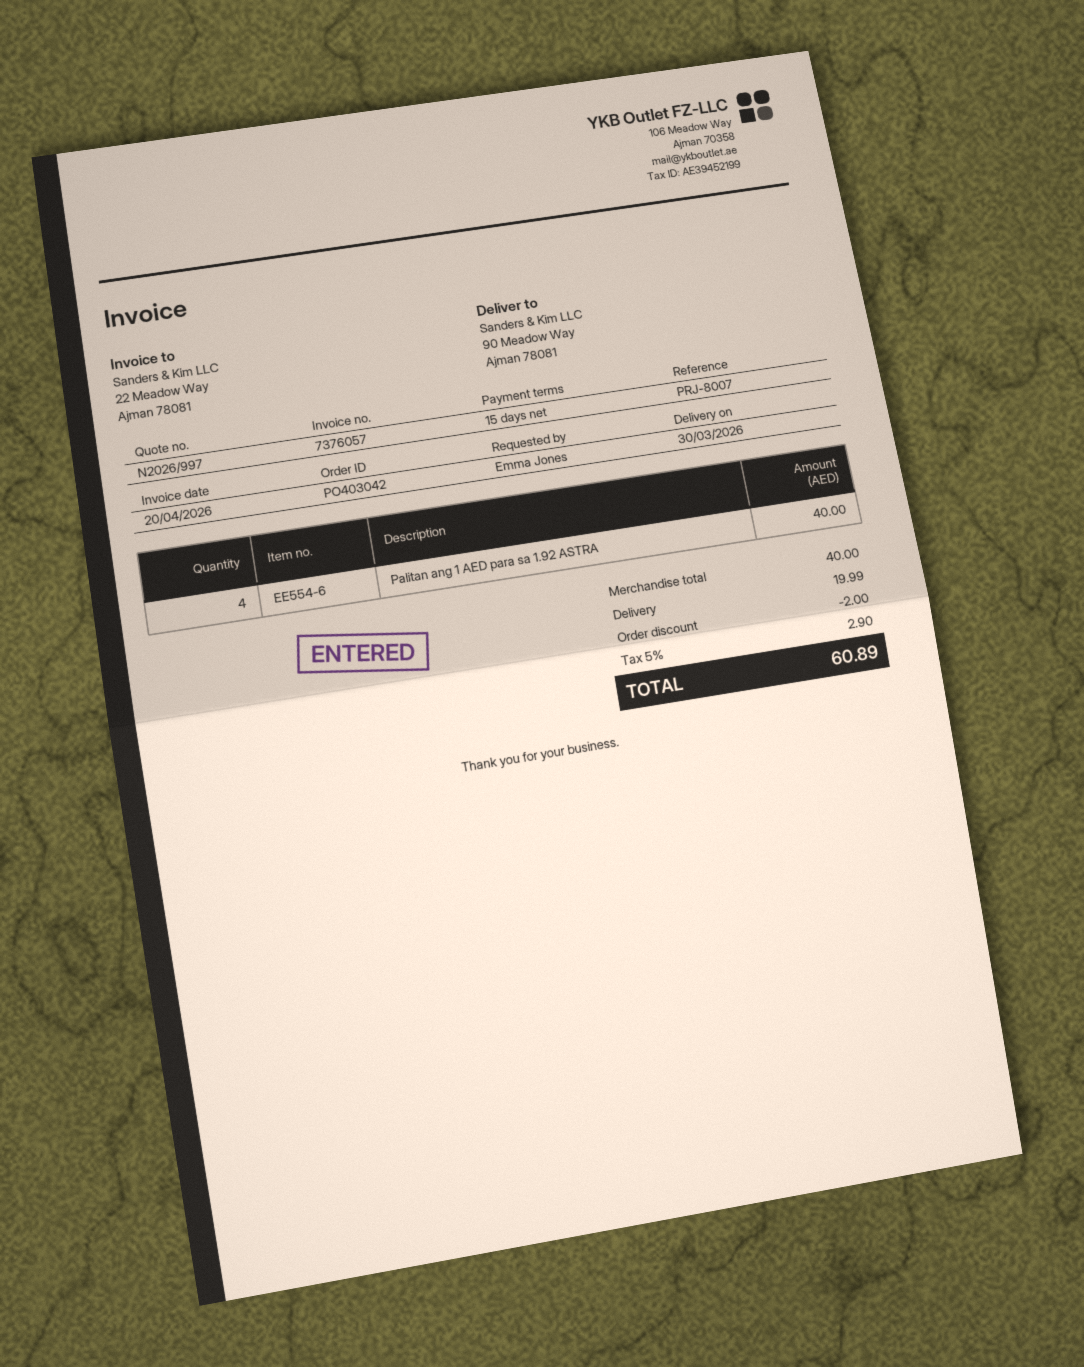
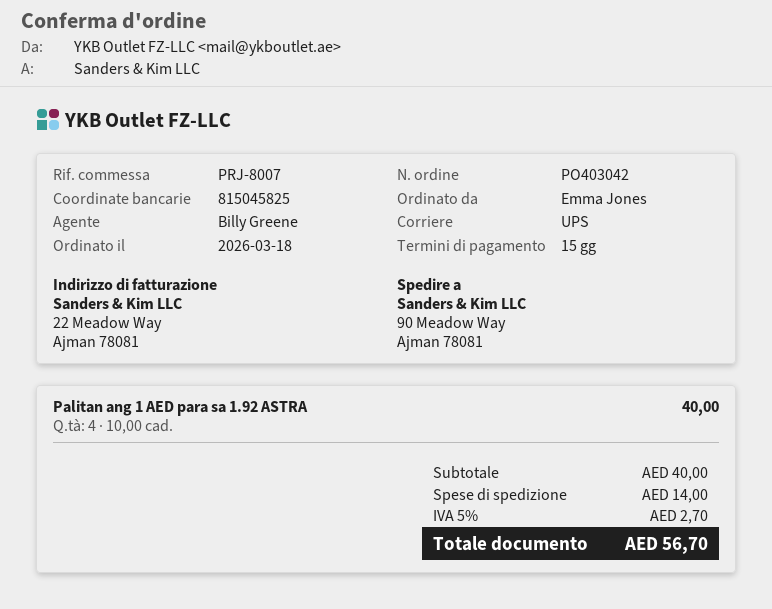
discount: 2.00 -> none
shipping: 19.99 -> 14.00
tax: 5% = 2.90 -> 5% = 2.70
total: 60.89 -> 56.70

